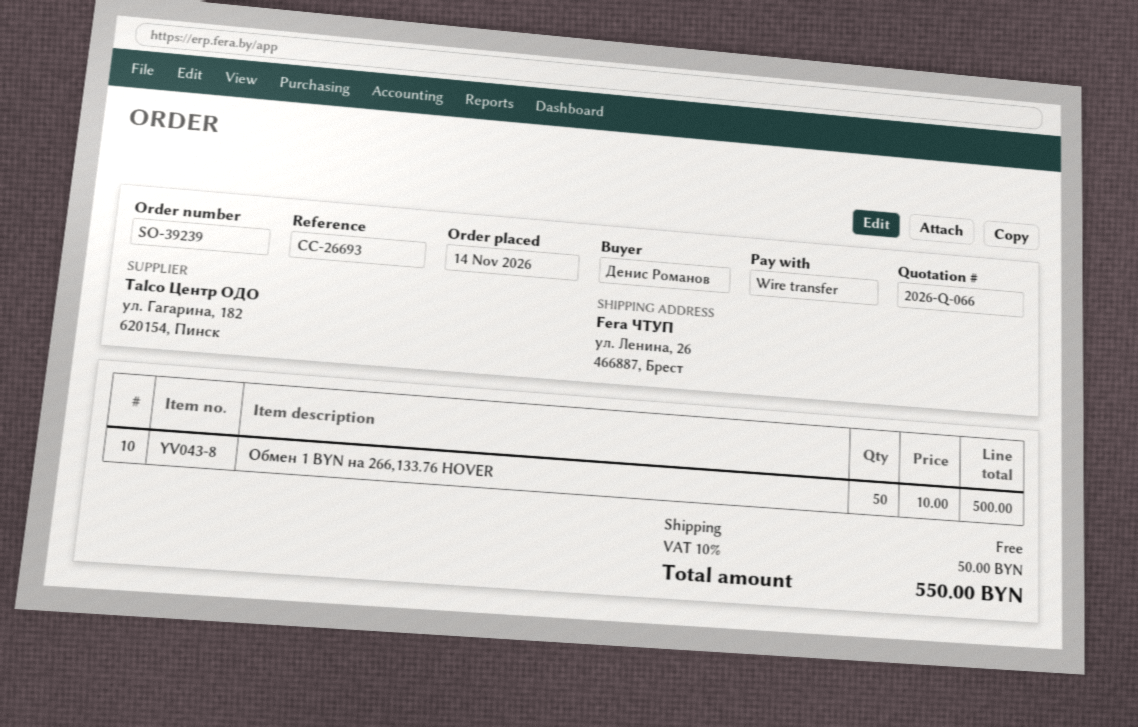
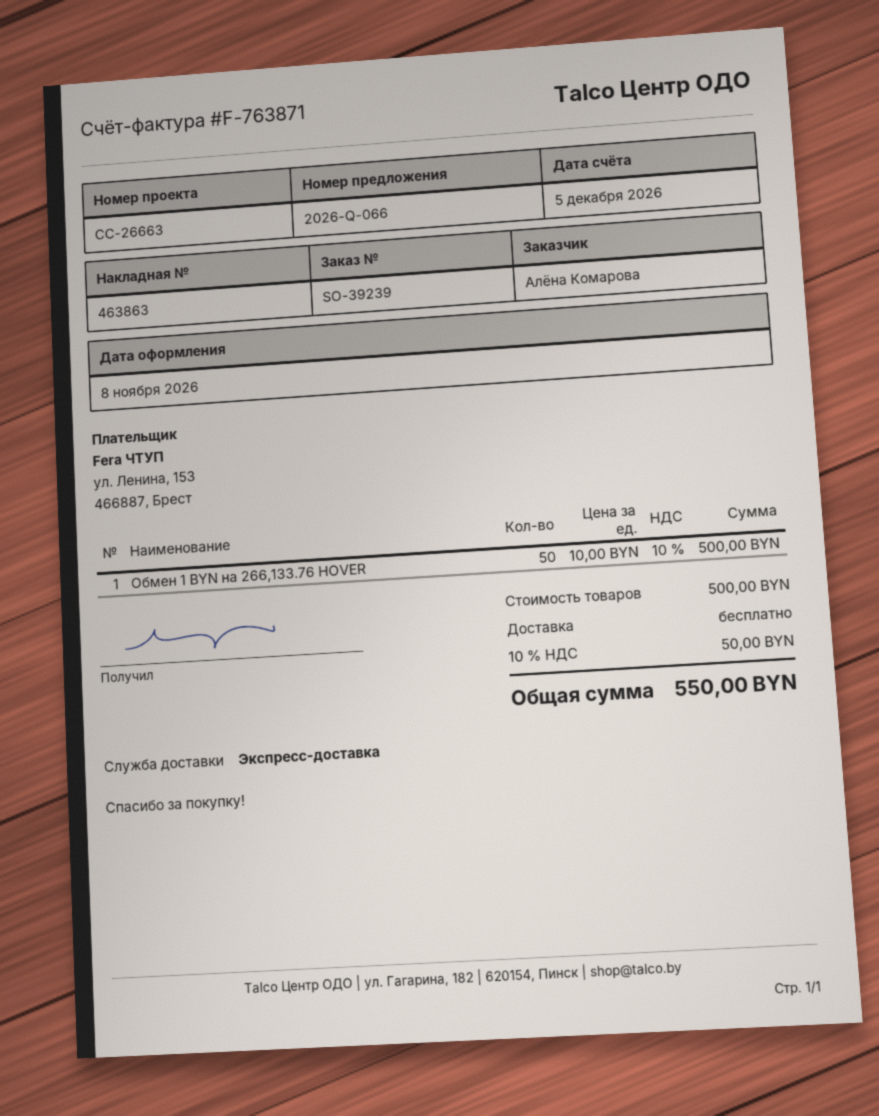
order date: 2026-11-14 -> 2026-11-08
reference: CC-26693 -> CC-26663
ordered by: Денис Романов -> Алёна Комарова

